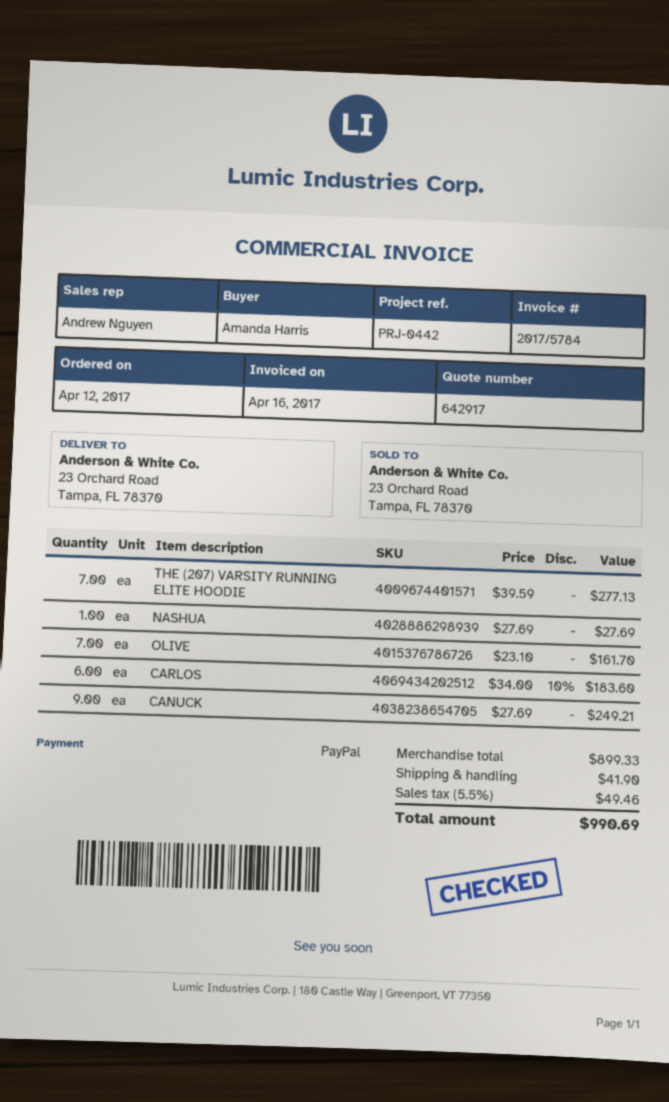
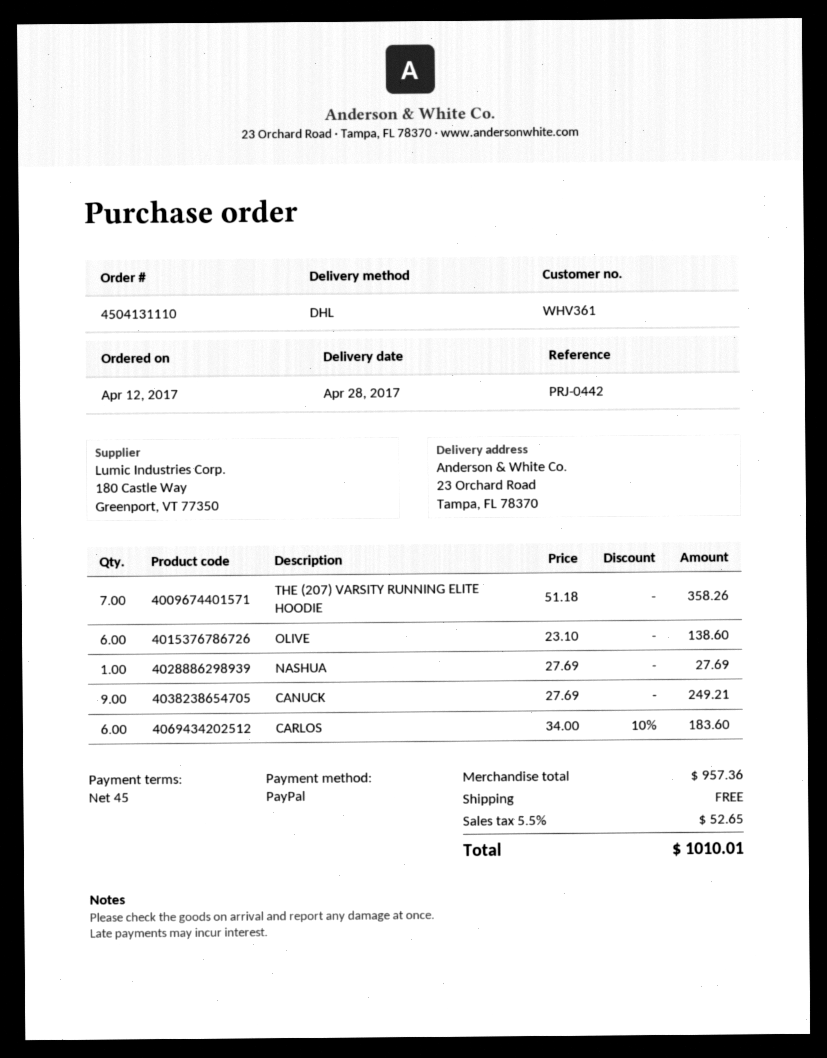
THE (207) VARSITY RUNNING ELITE HOODIE: 7 x 39.59 = 277.13 -> 7 x 51.18 = 358.26
OLIVE: 7 x 23.10 = 161.70 -> 6 x 23.10 = 138.60
subtotal: 899.33 -> 957.36
shipping: 41.90 -> 0.00
tax: 5.5% = 49.46 -> 5.5% = 52.65
total: 990.69 -> 1010.01

